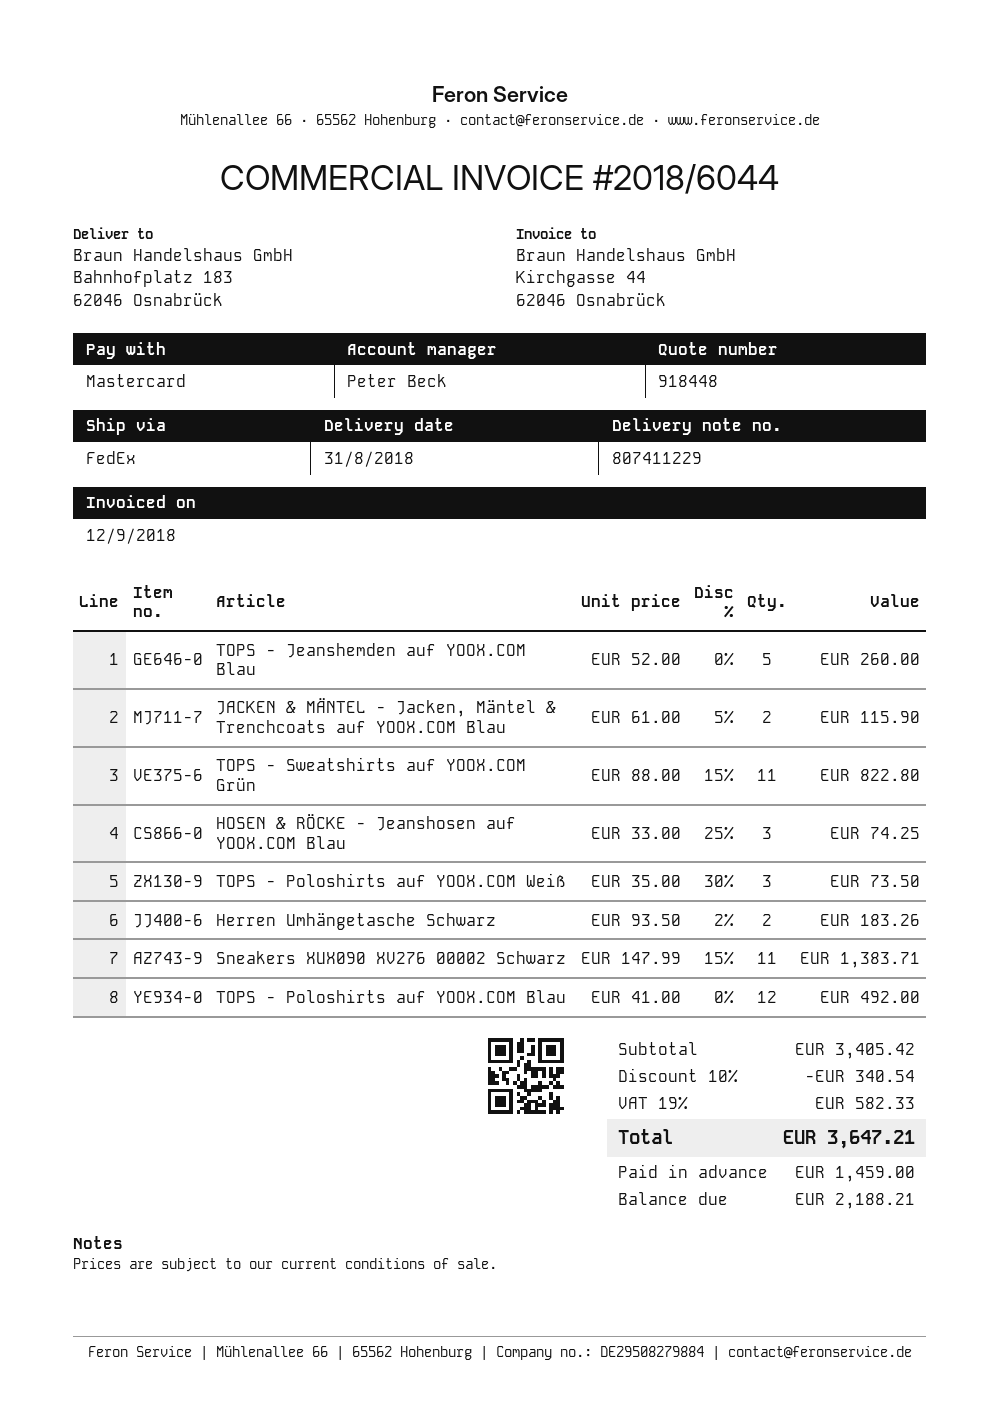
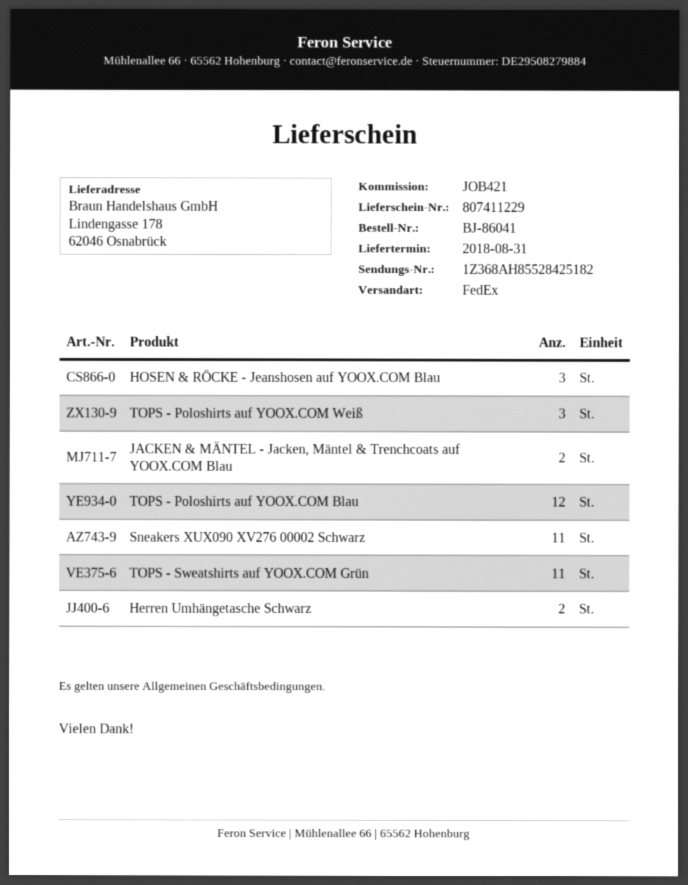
ship to: Bahnhofplatz 183, 62046 Osnabrück -> Lindengasse 178, 62046 Osnabrück
TOPS - Jeanshemden auf YOOX.COM Blau: 5 -> none

